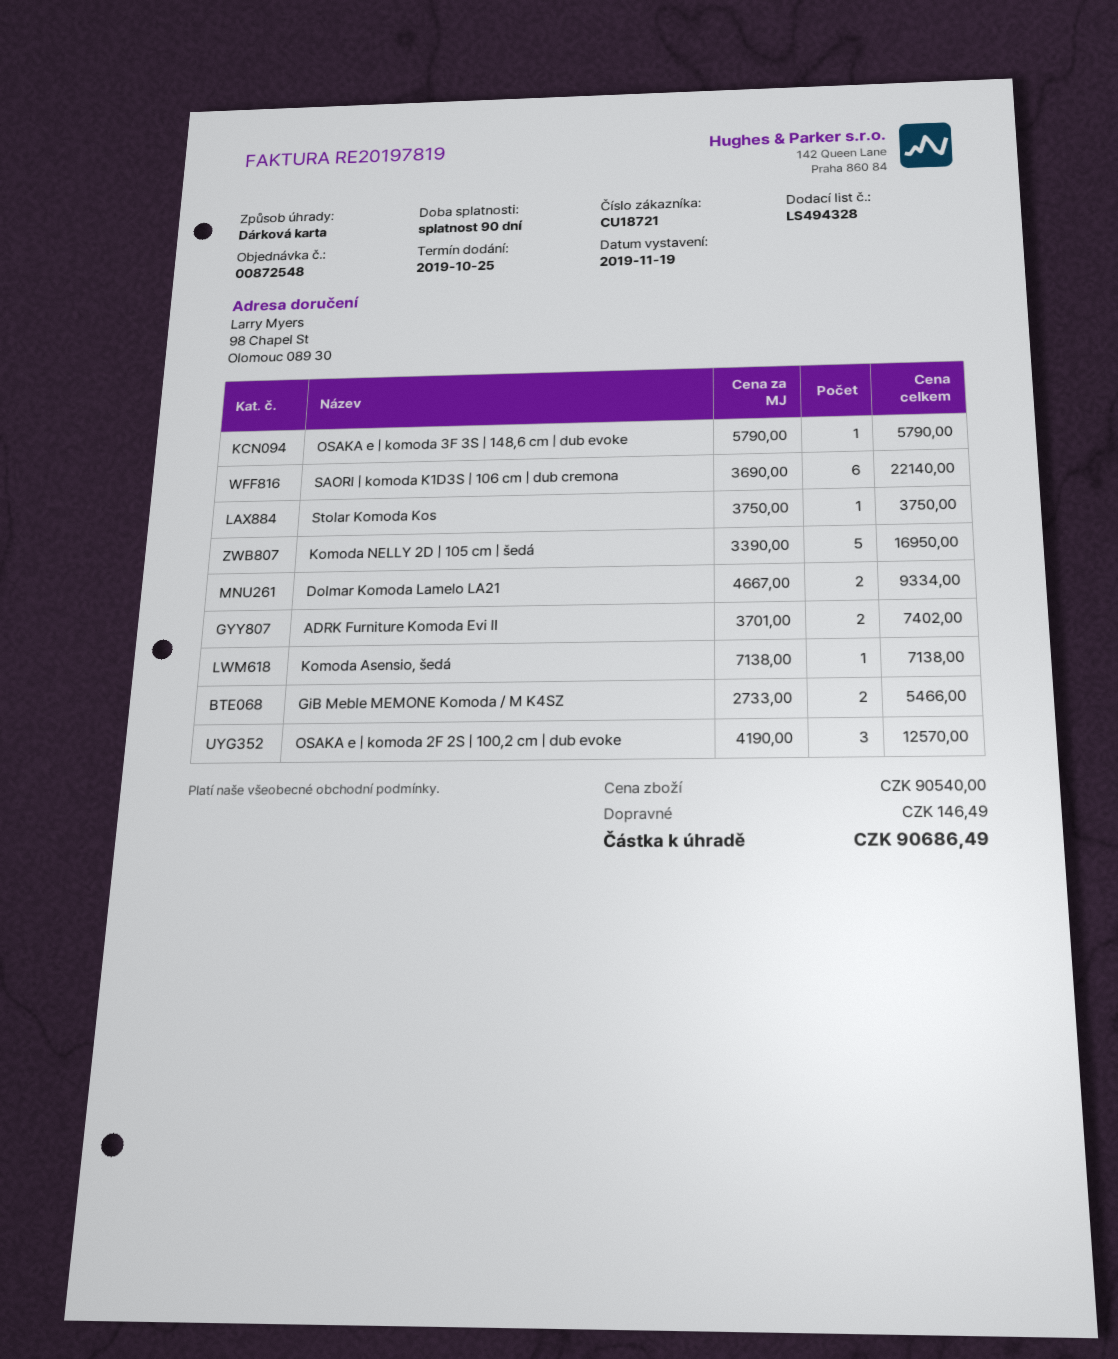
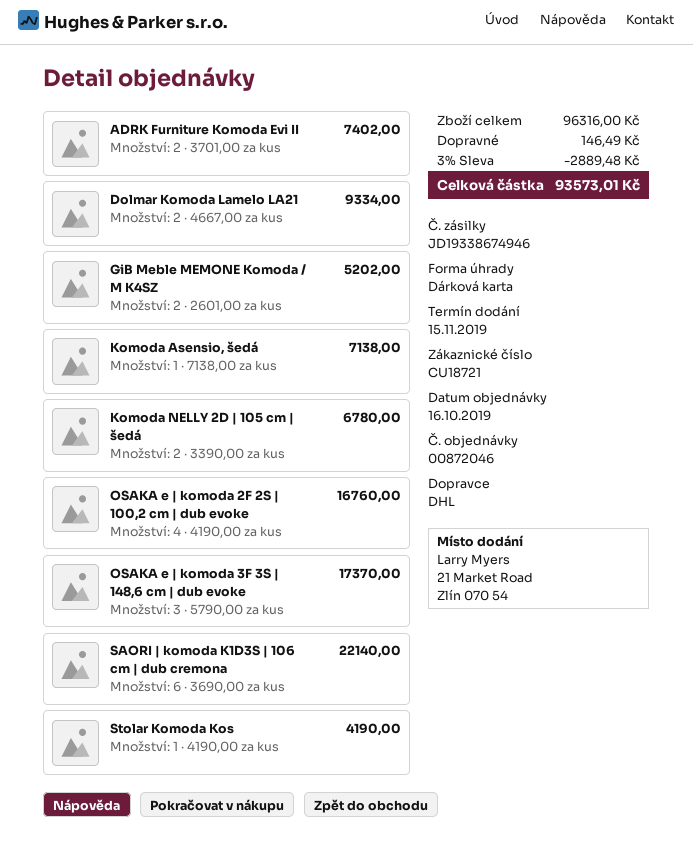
order number: 00872548 -> 00872046
delivery date: 2019-10-25 -> 2019-11-15
ship to: 98 Chapel St, Olomouc 089 30 -> 21 Market Road, Zlín 070 54
OSAKA e | komoda 3F 3S | 148,6 cm | dub evoke: 1 x 5790.00 = 5790.00 -> 3 x 5790.00 = 17370.00
Stolar Komoda Kos: 1 x 3750.00 = 3750.00 -> 1 x 4190.00 = 4190.00
Komoda NELLY 2D | 105 cm | šedá: 5 x 3390.00 = 16950.00 -> 2 x 3390.00 = 6780.00
GiB Meble MEMONE Komoda / M K4SZ: 2 x 2733.00 = 5466.00 -> 2 x 2601.00 = 5202.00
OSAKA e | komoda 2F 2S | 100,2 cm | dub evoke: 3 x 4190.00 = 12570.00 -> 4 x 4190.00 = 16760.00
subtotal: 90540.00 -> 96316.00
discount: none -> 3% = 2889.48
total: 90686.49 -> 93573.01

